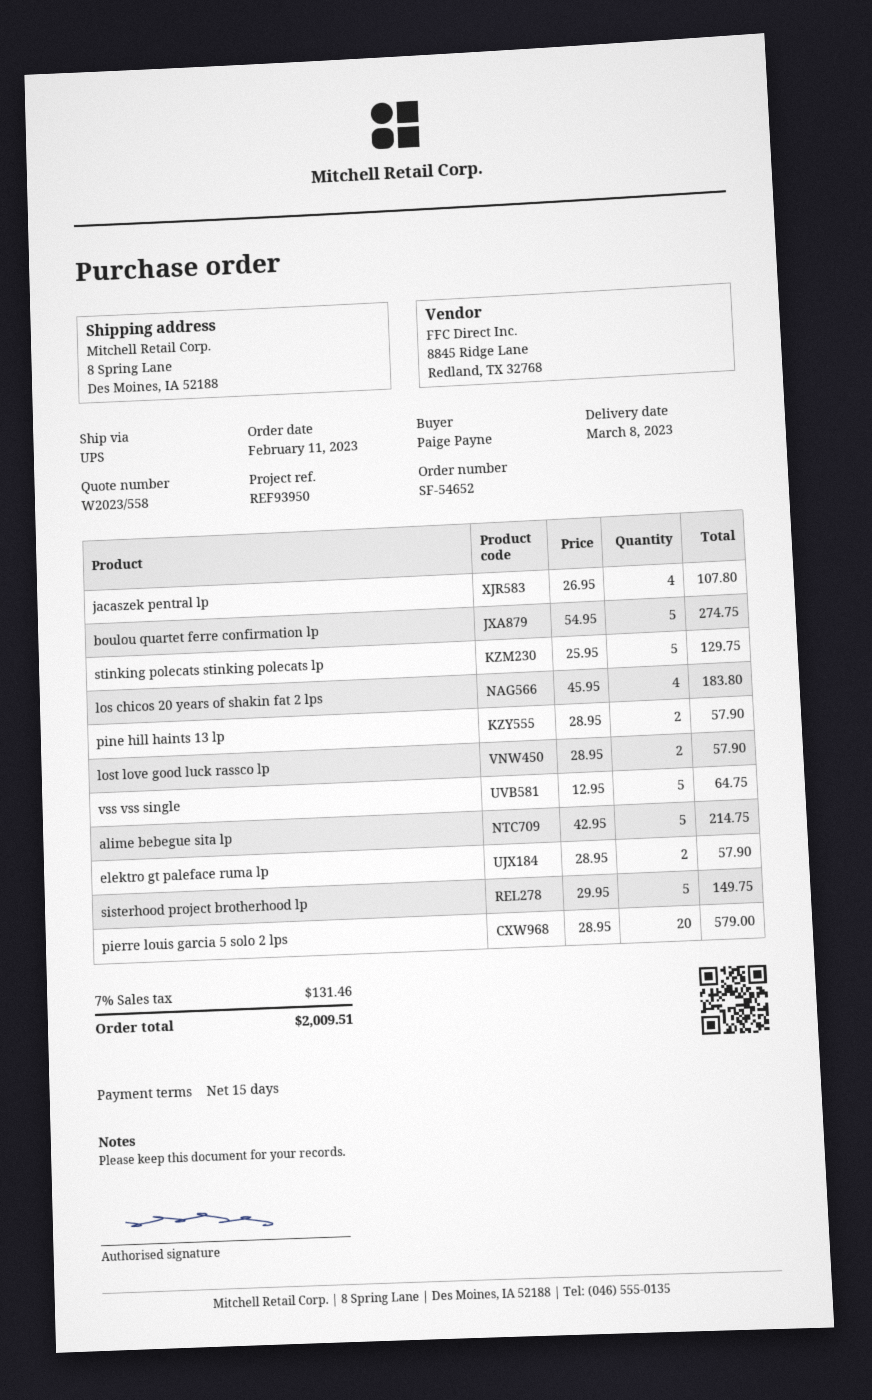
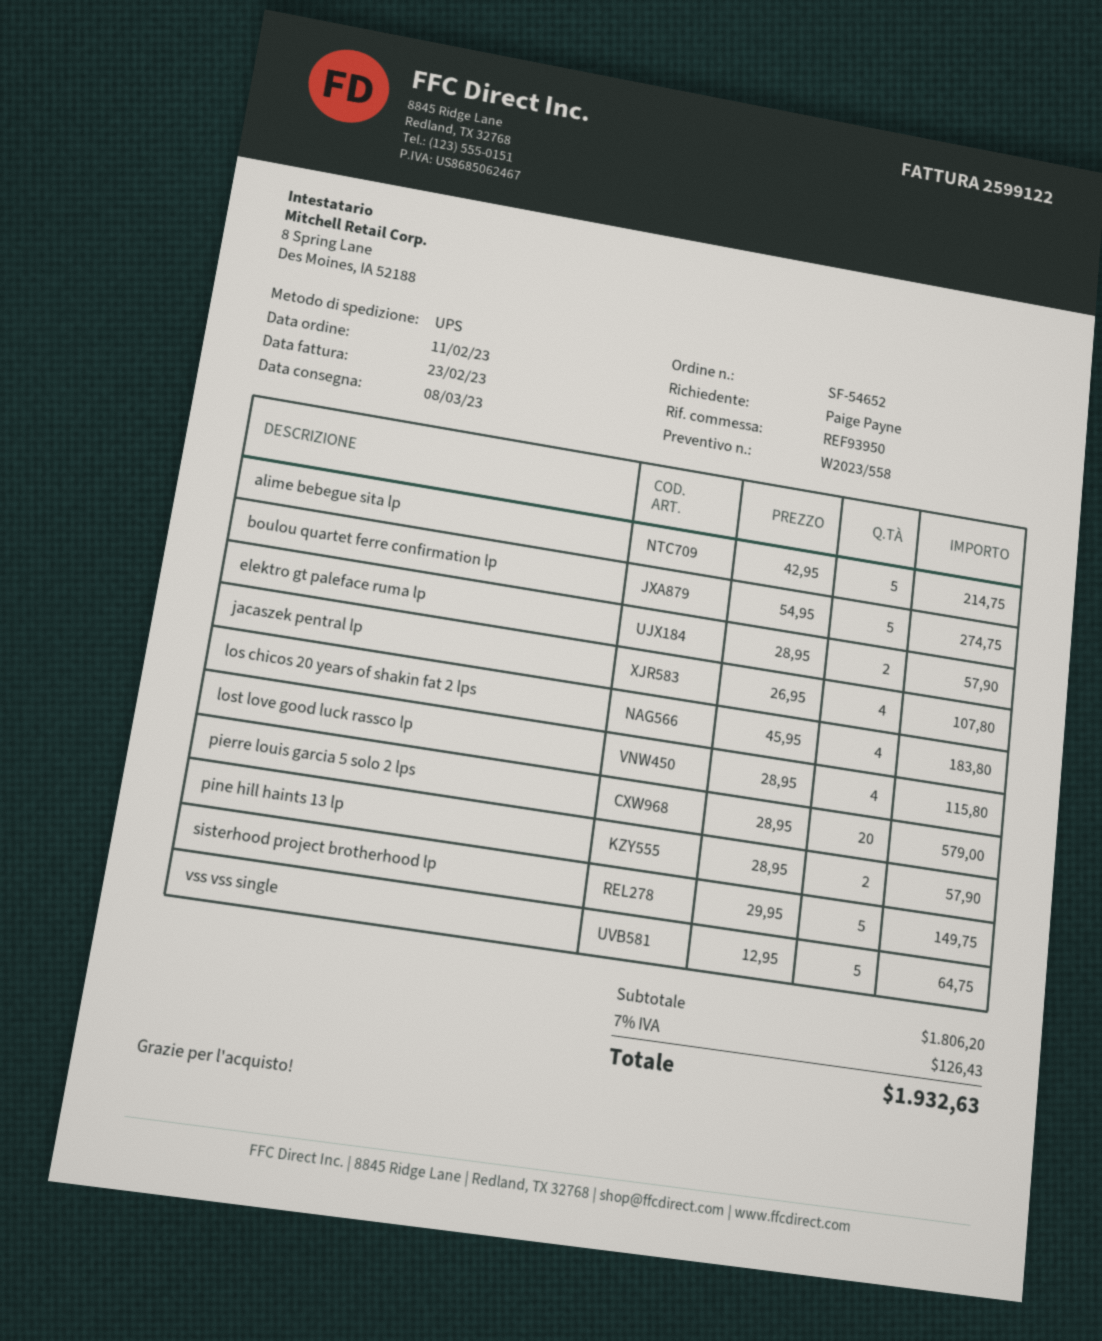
stinking polecats stinking polecats lp: 5 x 25.95 = 129.75 -> none
lost love good luck rassco lp: 2 x 28.95 = 57.90 -> 4 x 28.95 = 115.80
tax: 7% = 131.46 -> 7% = 126.43
total: 2009.51 -> 1932.63

